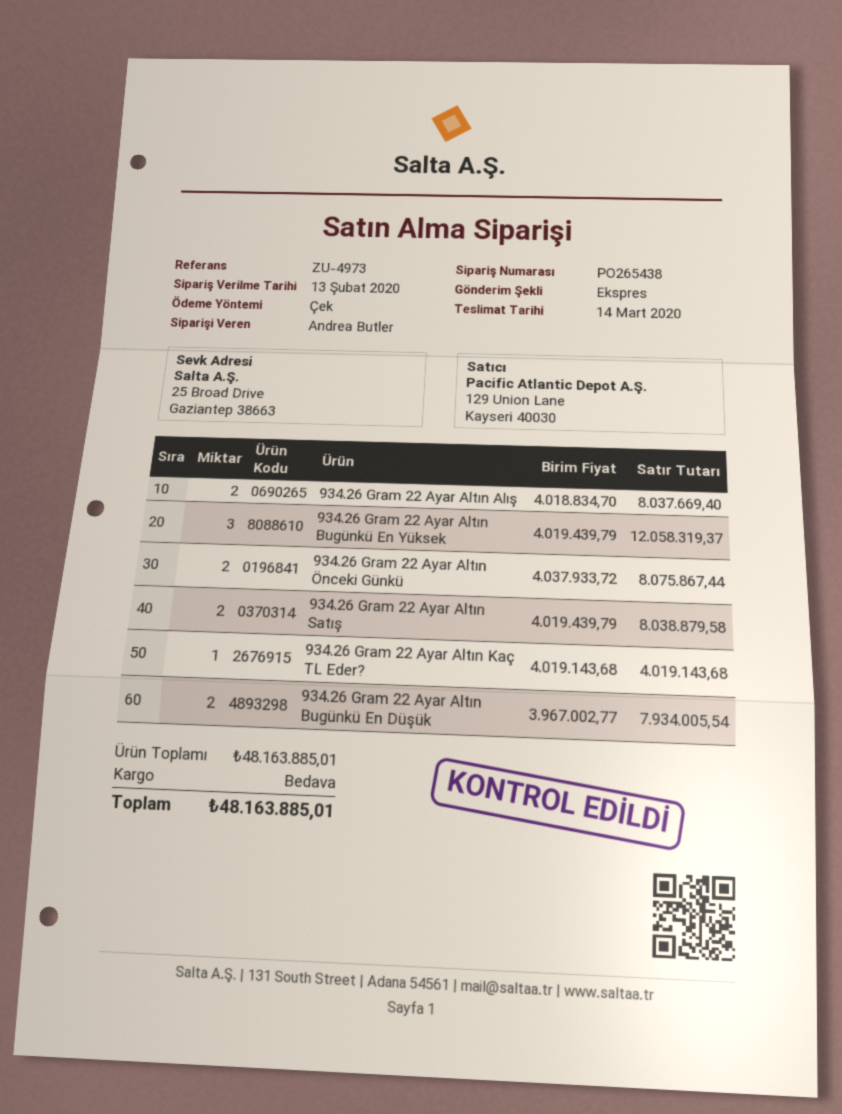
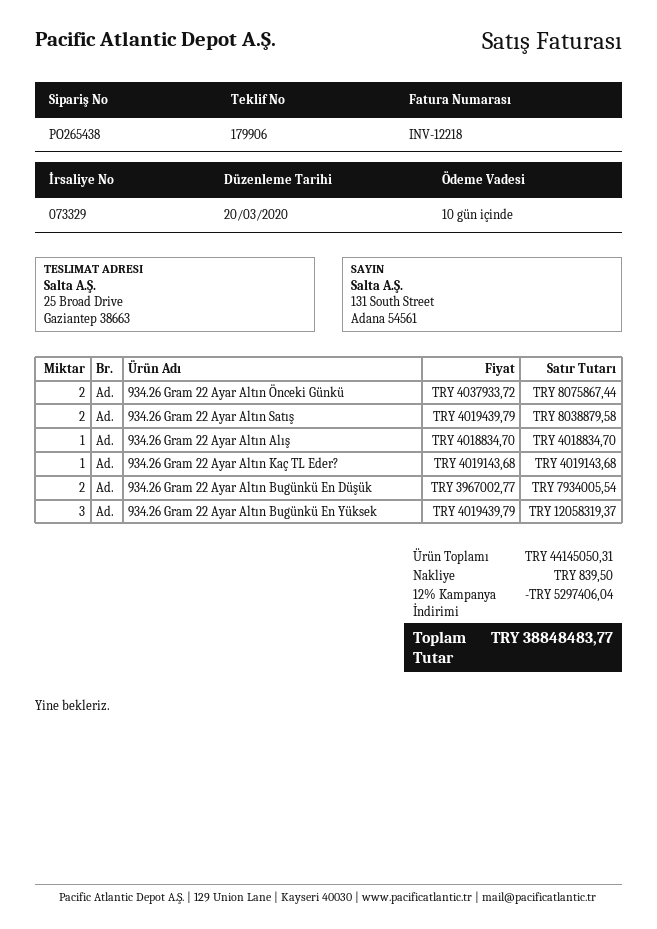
934.26 Gram 22 Ayar Altın Alış: 2 x 4018834.70 = 8037669.40 -> 1 x 4018834.70 = 4018834.70
subtotal: 48163885.01 -> 44145050.31
discount: none -> 12% = 5297406.04
shipping: 0.00 -> 839.50
total: 48163885.01 -> 38848483.77

